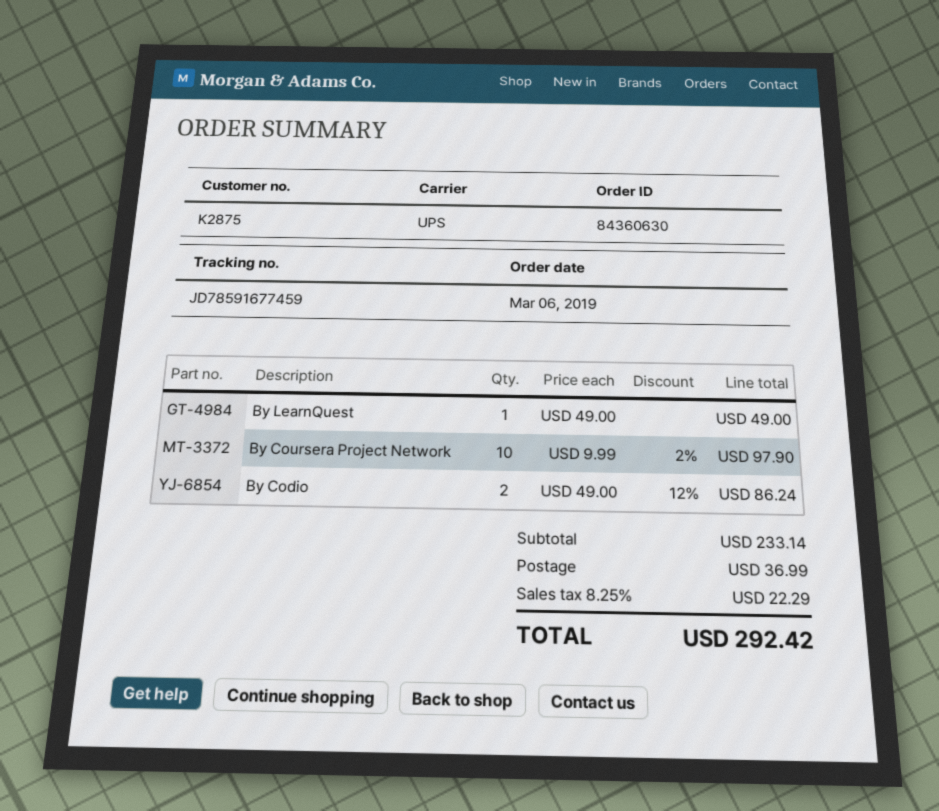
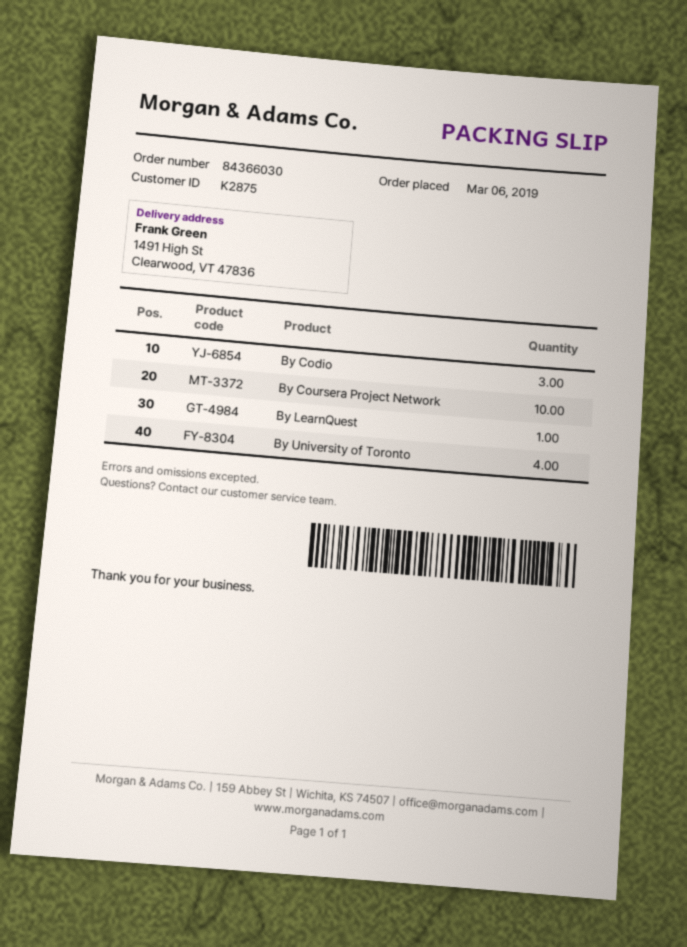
order number: 84360630 -> 84366030
By Codio: 2 -> 3
By University of Toronto: none -> 4

